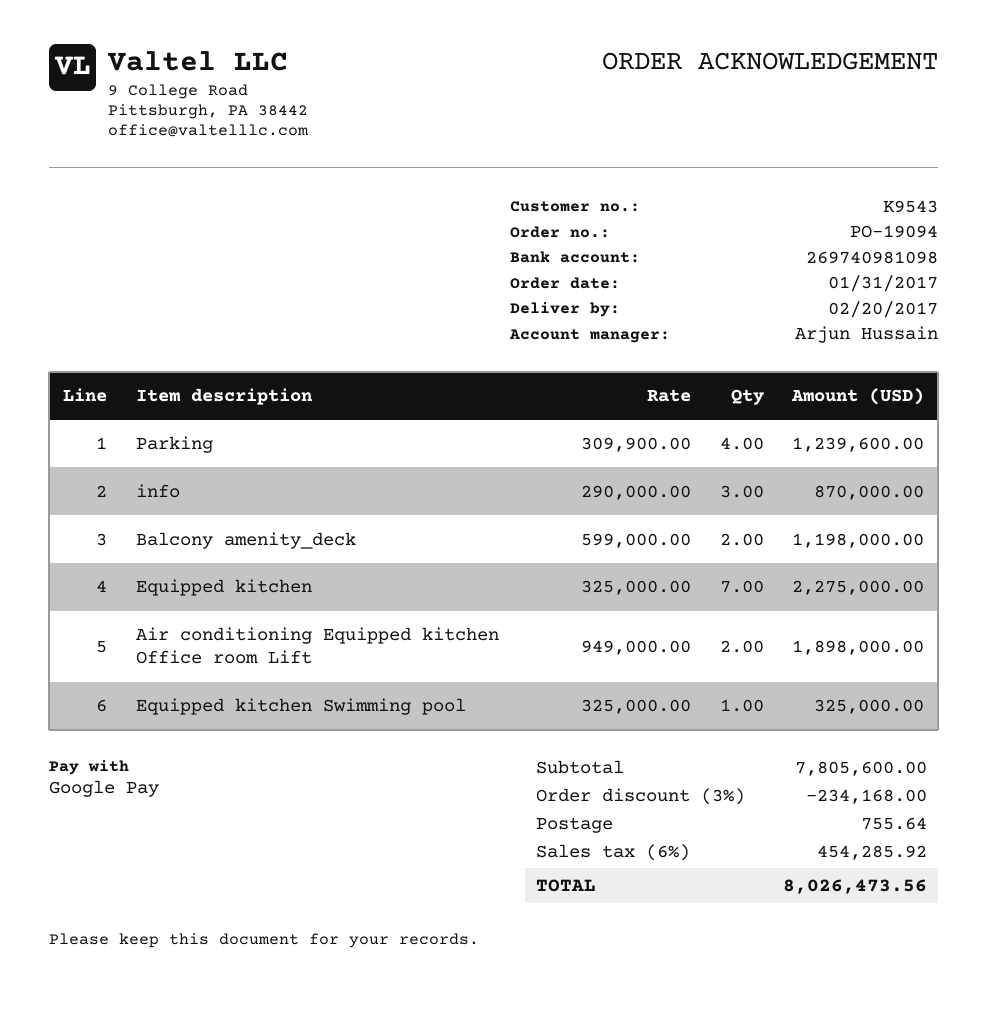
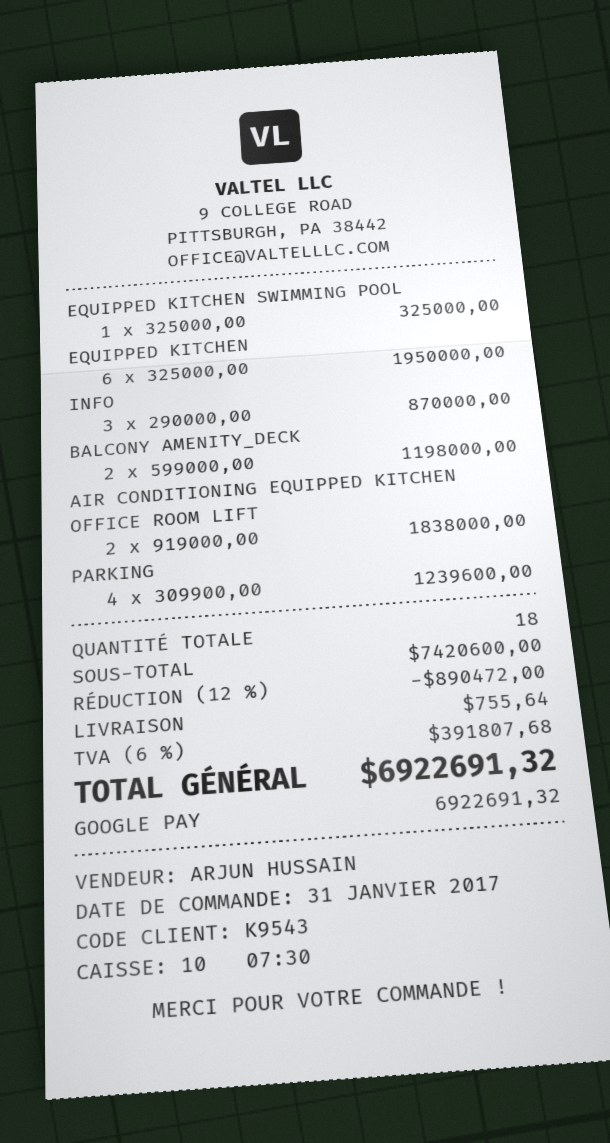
Equipped kitchen: 7 x 325000.00 = 2275000.00 -> 6 x 325000.00 = 1950000.00
Air conditioning Equipped kitchen Office room Lift: 2 x 949000.00 = 1898000.00 -> 2 x 919000.00 = 1838000.00
subtotal: 7805600.00 -> 7420600.00
discount: 3% = 234168.00 -> 12% = 890472.00
tax: 6% = 454285.92 -> 6% = 391807.68
total: 8026473.56 -> 6922691.32

